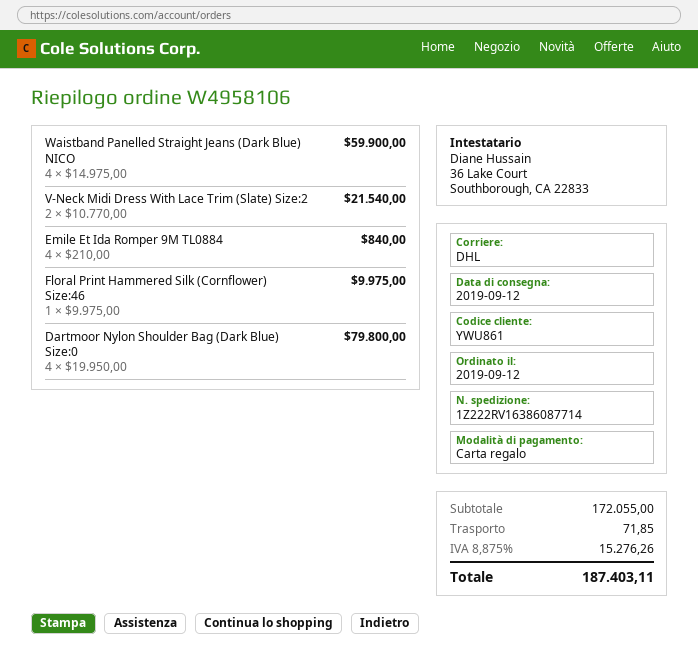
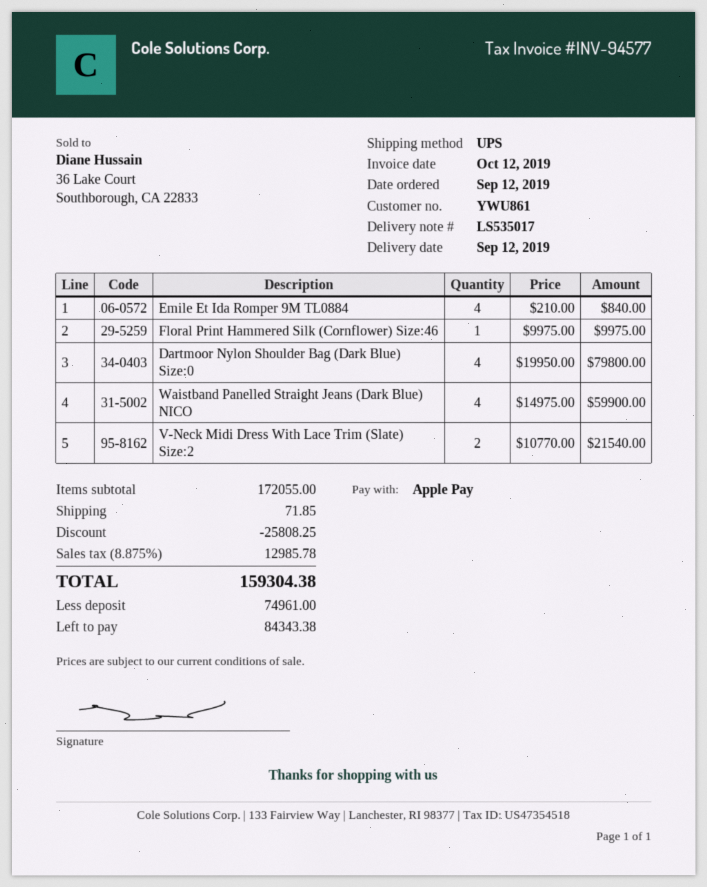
payment method: gift card -> Apple Pay
shipping method: DHL -> UPS
discount: none -> 25808.25
tax: 8.875% = 15276.26 -> 8.875% = 12985.78
total: 187403.11 -> 159304.38

